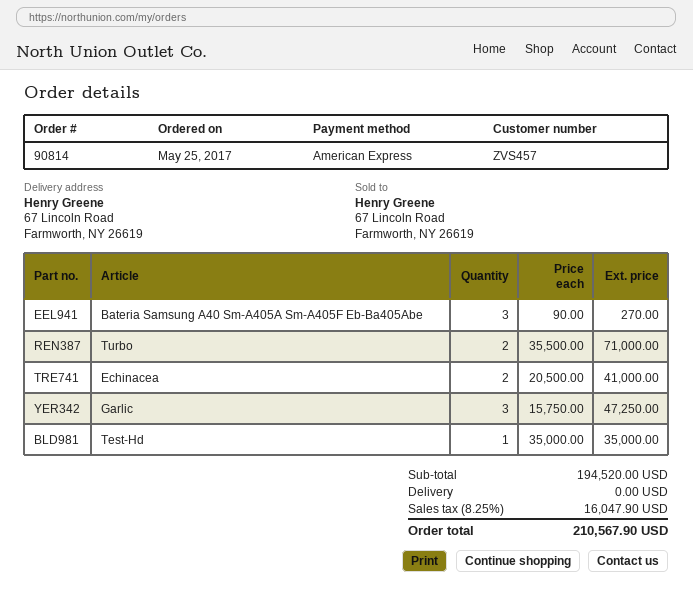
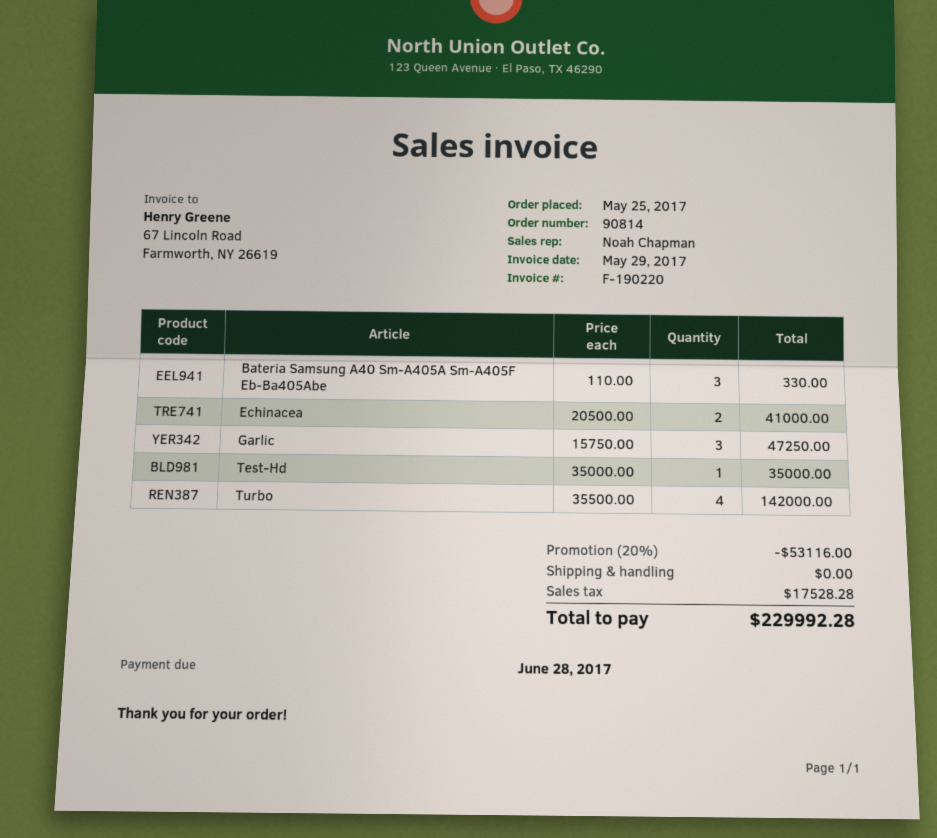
Bateria Samsung A40 Sm-A405A Sm-A405F Eb-Ba405Abe: 3 x 90.00 = 270.00 -> 3 x 110.00 = 330.00
Turbo: 2 x 35500.00 = 71000.00 -> 4 x 35500.00 = 142000.00
discount: none -> 20% = 53116.00
tax: 16047.90 -> 17528.28
total: 210567.90 -> 229992.28

